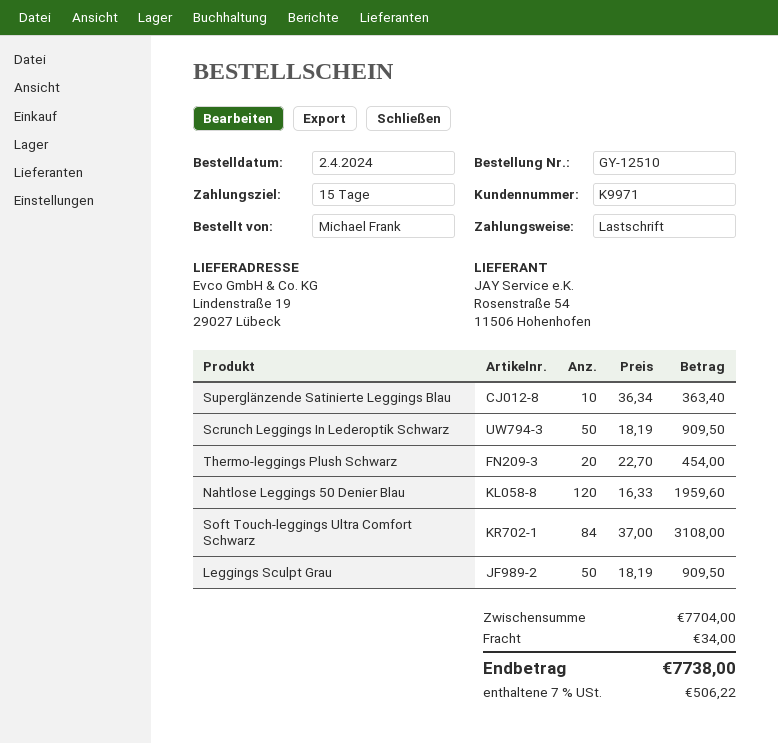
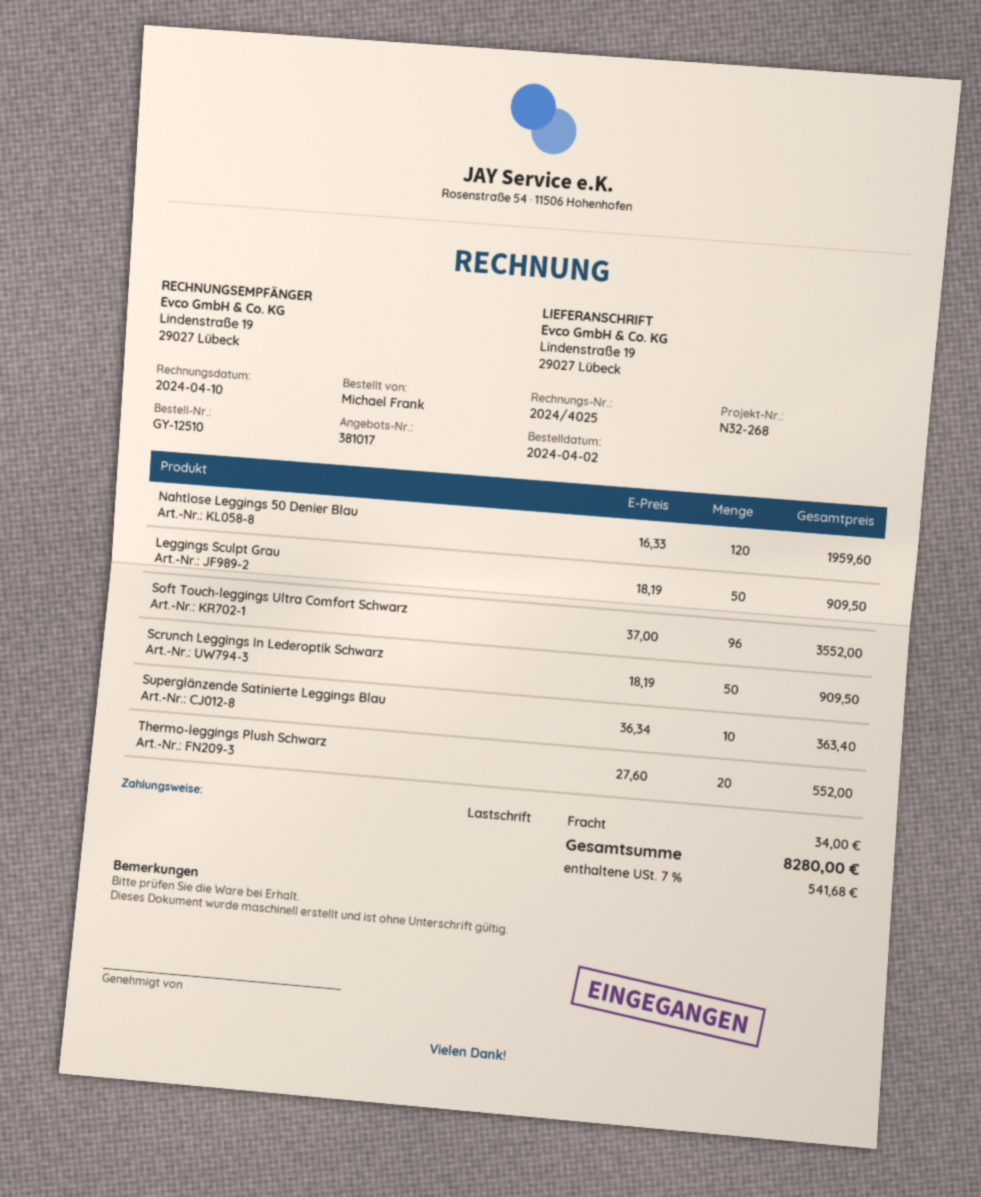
Thermo-leggings Plush Schwarz: 20 x 22.70 = 454.00 -> 20 x 27.60 = 552.00
Soft Touch-leggings Ultra Comfort Schwarz: 84 x 37.00 = 3108.00 -> 96 x 37.00 = 3552.00
tax: 7% = 506.22 -> 7% = 541.68
total: 7738.00 -> 8280.00

